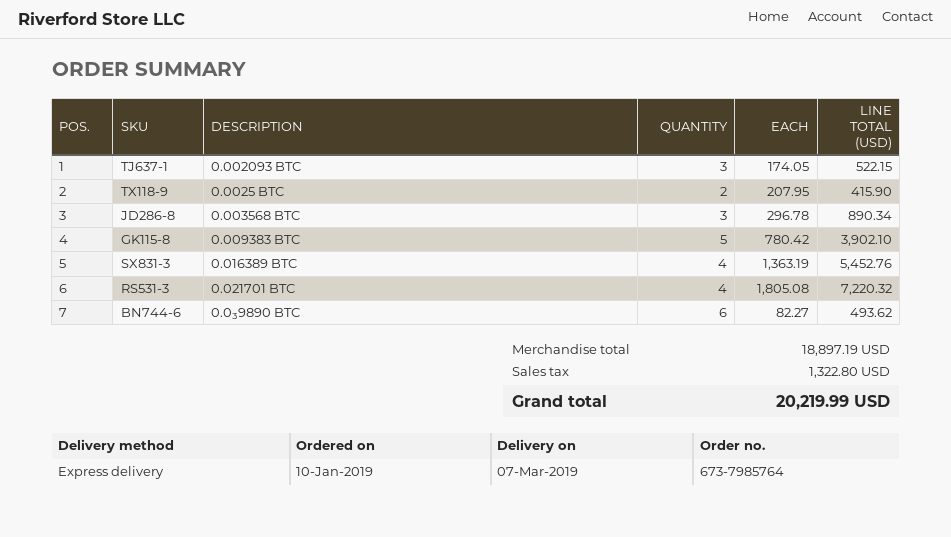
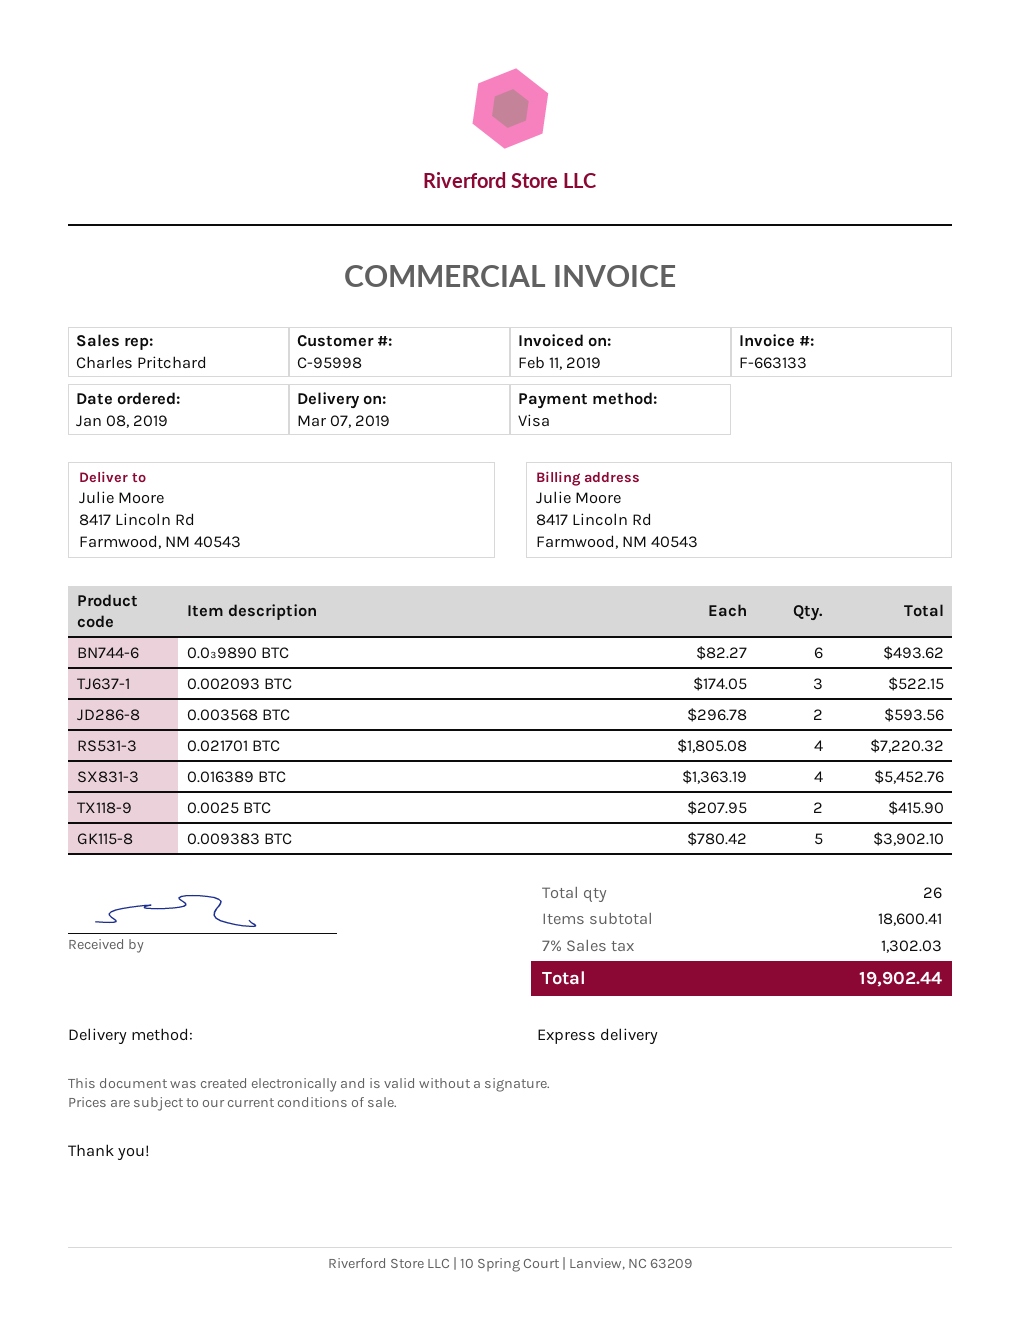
order date: 2019-01-10 -> 2019-01-08
0.003568 BTC: 3 x 296.78 = 890.34 -> 2 x 296.78 = 593.56
subtotal: 18897.19 -> 18600.41
tax: 1322.80 -> 1302.03
total: 20219.99 -> 19902.44

